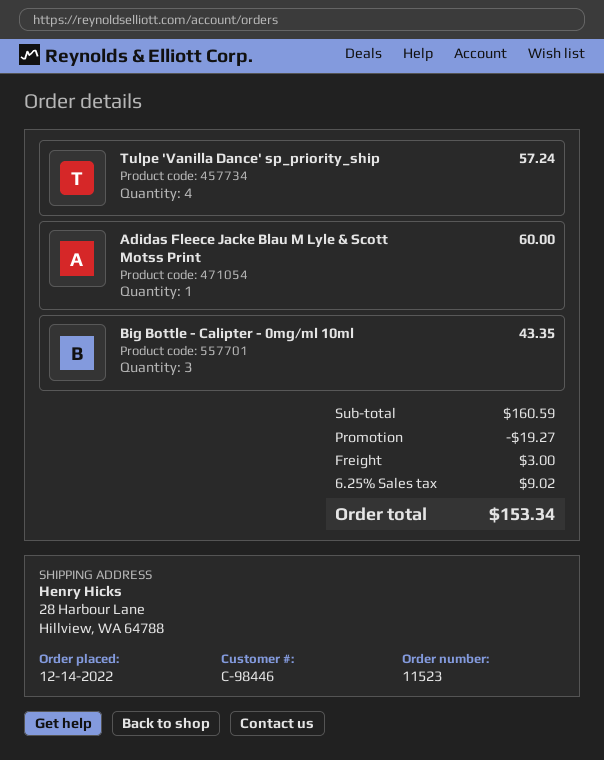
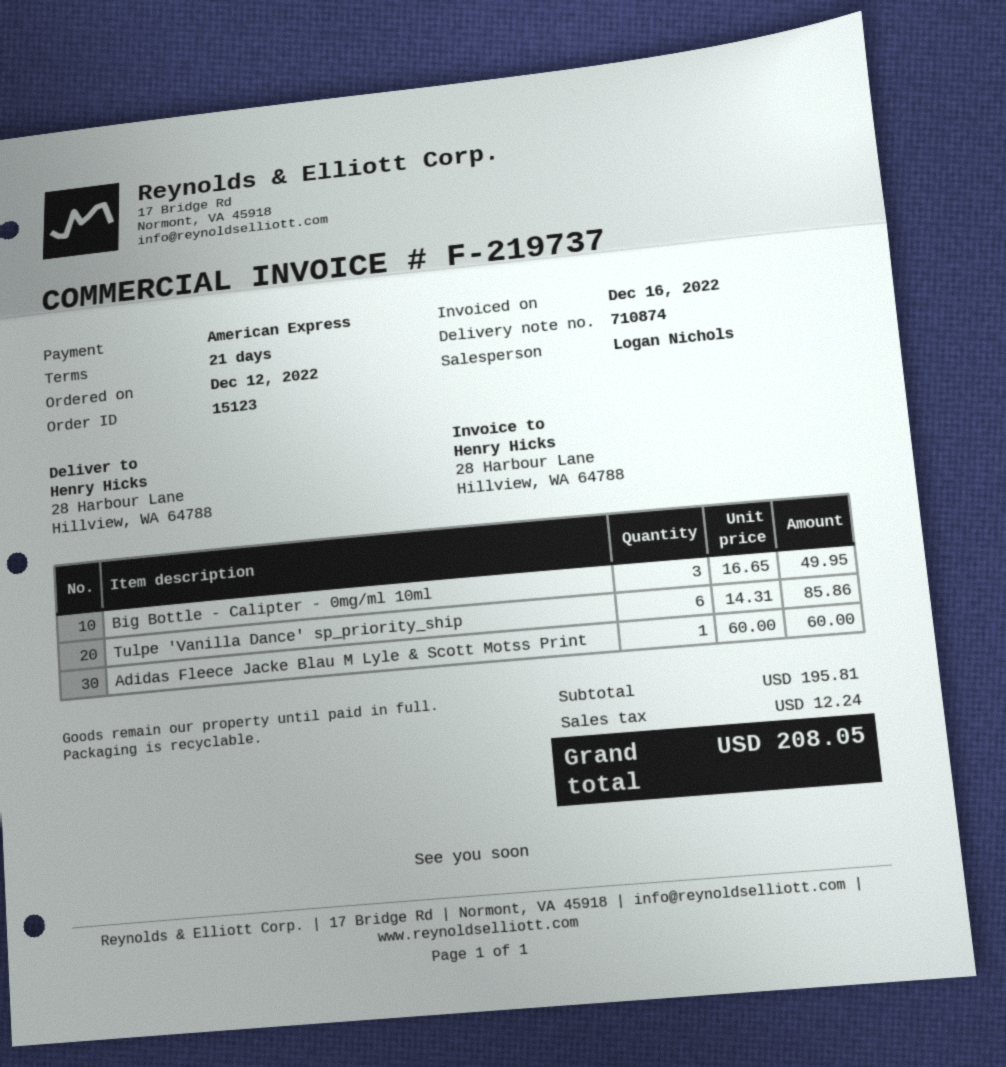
order number: 11523 -> 15123
order date: 2022-12-14 -> 2022-12-12
Tulpe 'Vanilla Dance' sp_priority_ship: 4 for 57.24 -> 6 for 85.86
Big Bottle - Calipter - 0mg/ml 10ml: 3 for 43.35 -> 3 for 49.95
subtotal: 160.59 -> 195.81
discount: 19.27 -> none
shipping: 3.00 -> none
tax: 9.02 -> 12.24
total: 153.34 -> 208.05

